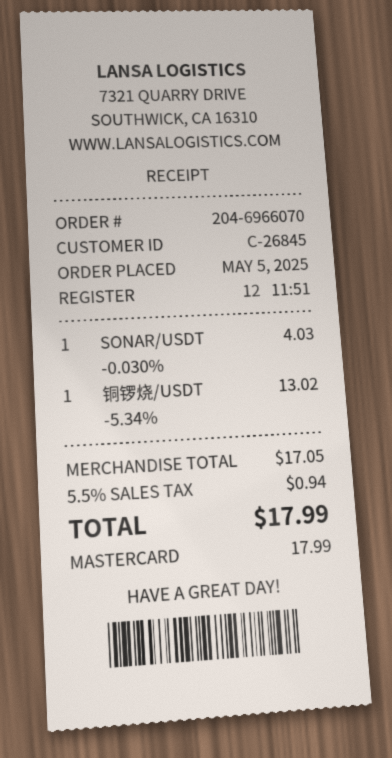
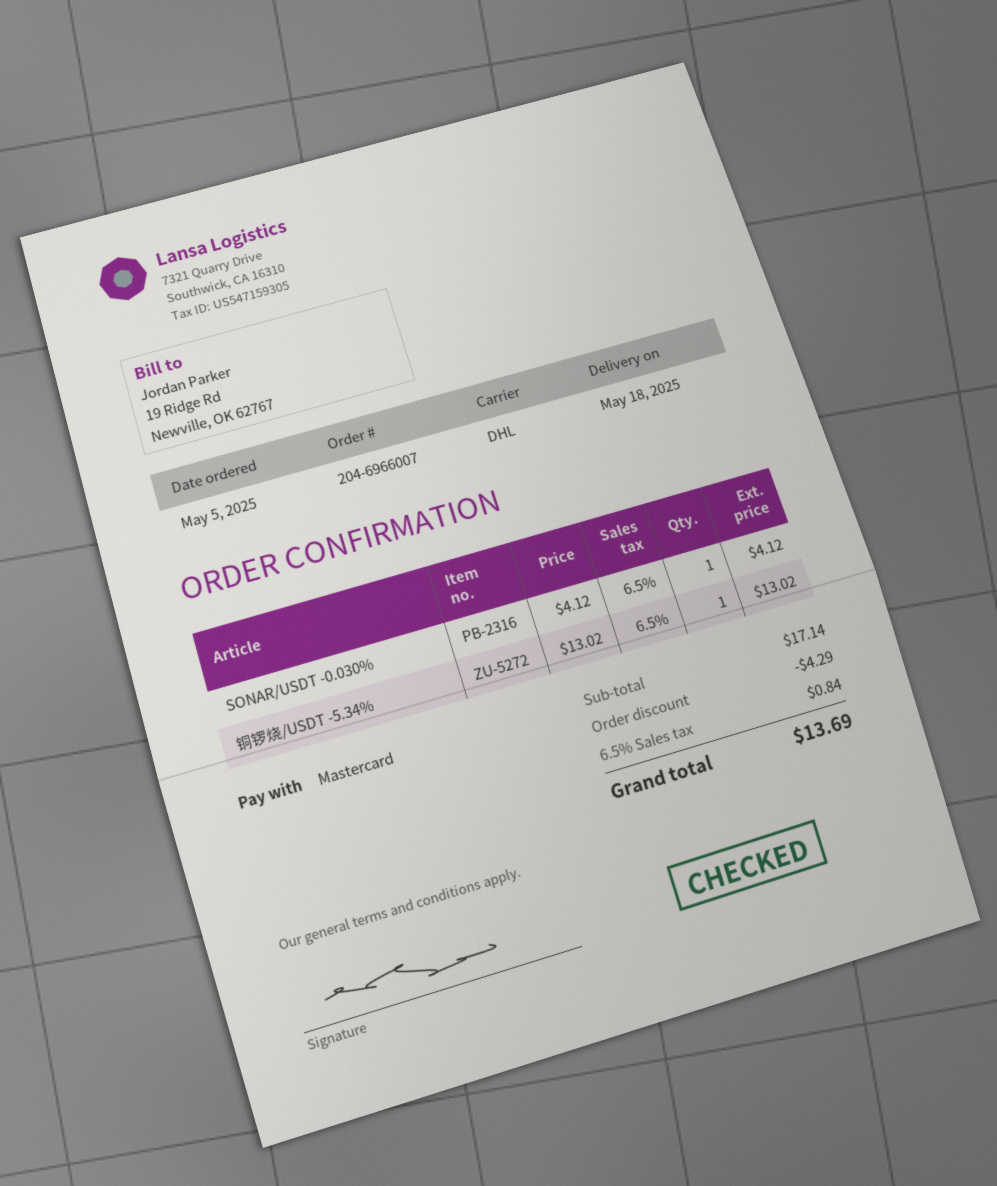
order number: 204-6966070 -> 204-6966007
SONAR/USDT -0.030%: 1 x 4.03 = 4.03 -> 1 x 4.12 = 4.12
subtotal: 17.05 -> 17.14
discount: none -> 4.29
tax: 5.5% = 0.94 -> 6.5% = 0.84
total: 17.99 -> 13.69

